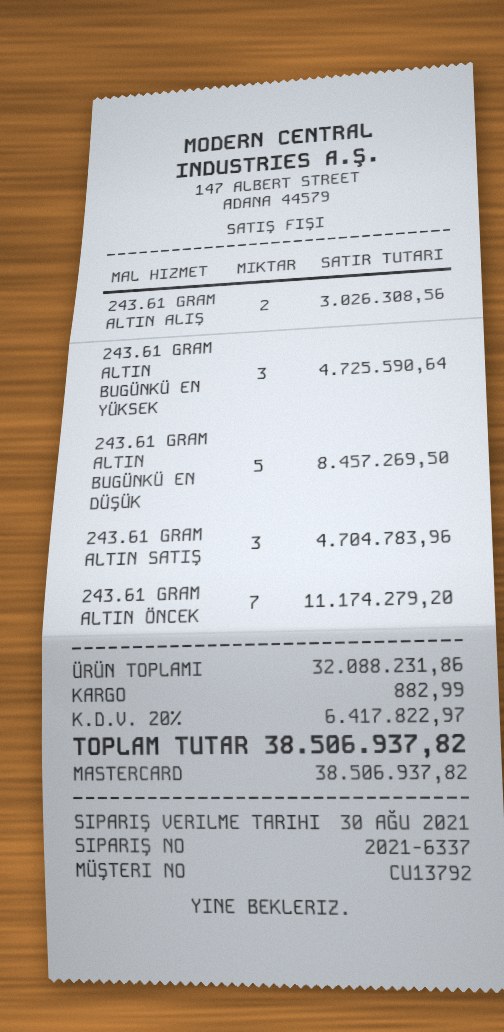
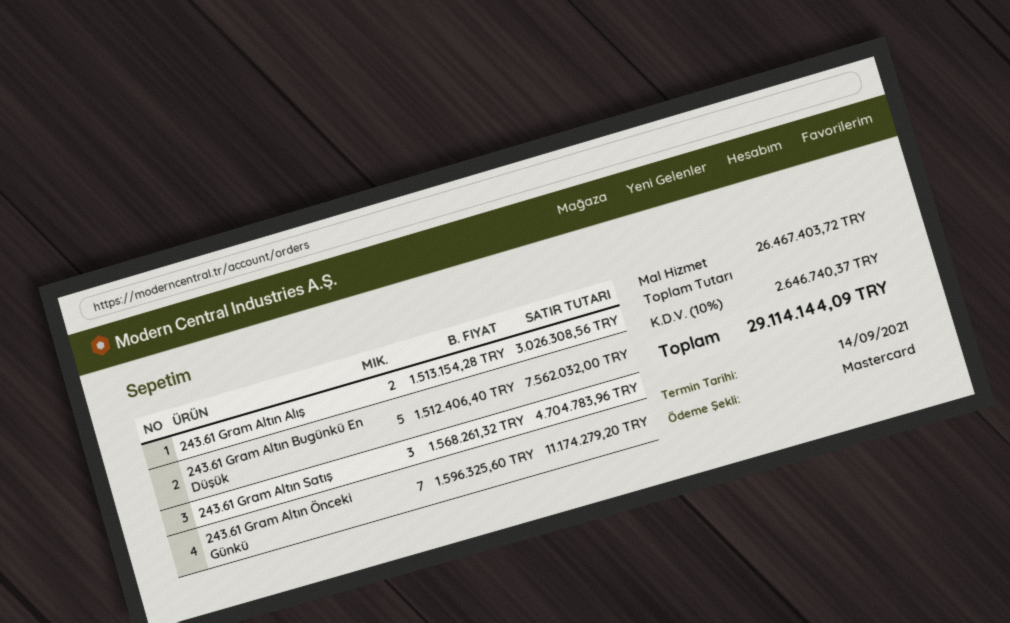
243.61 GRAM ALTIN BUGÜNKÜ EN YÜKSEK: 3 for 4725590.64 -> none
243.61 GRAM ALTIN BUGÜNKÜ EN DÜŞÜK: 5 for 8457269.50 -> 5 for 7562032.00
subtotal: 32088231.86 -> 26467403.72
shipping: 882.99 -> none
tax: 20% = 6417822.97 -> 10% = 2646740.37
total: 38506937.82 -> 29114144.09

